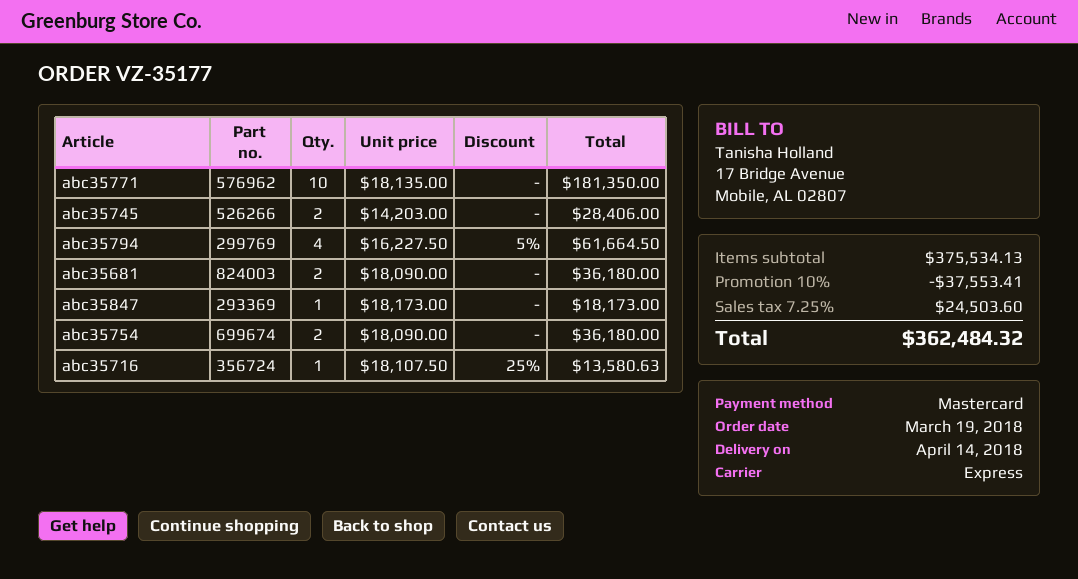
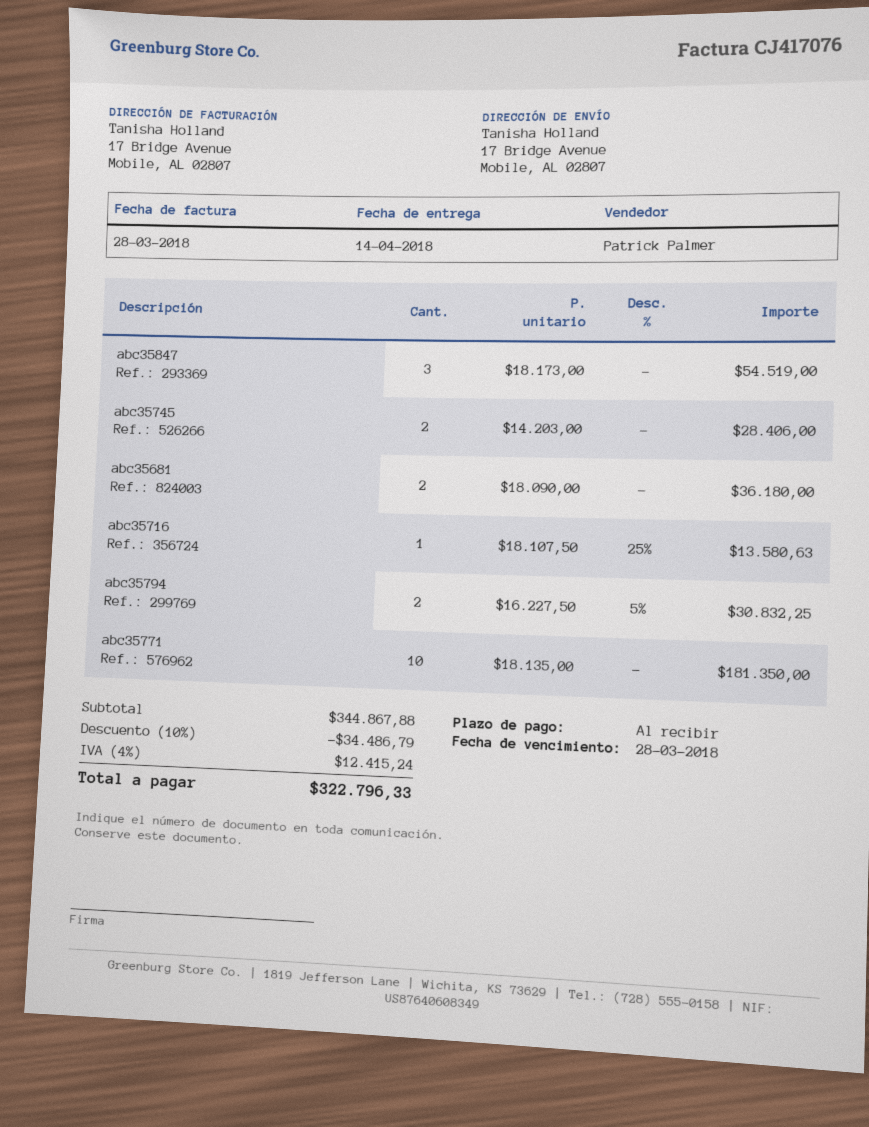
abc35794: 4 x 16227.50 - 5% = 61664.50 -> 2 x 16227.50 - 5% = 30832.25
abc35847: 1 x 18173.00 = 18173.00 -> 3 x 18173.00 = 54519.00
abc35754: 2 x 18090.00 = 36180.00 -> none
subtotal: 375534.13 -> 344867.88
discount: 10% = 37553.41 -> 10% = 34486.79
tax: 7.25% = 24503.60 -> 4% = 12415.24
total: 362484.32 -> 322796.33

